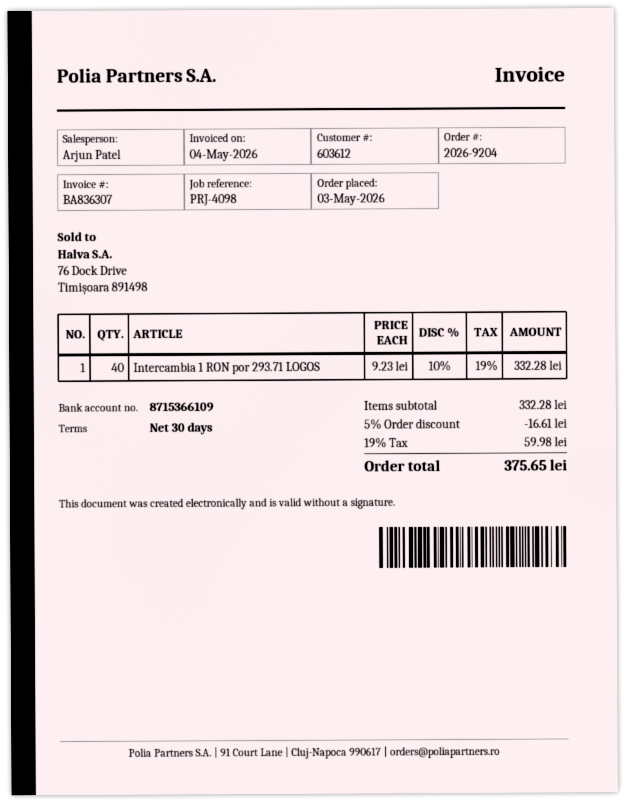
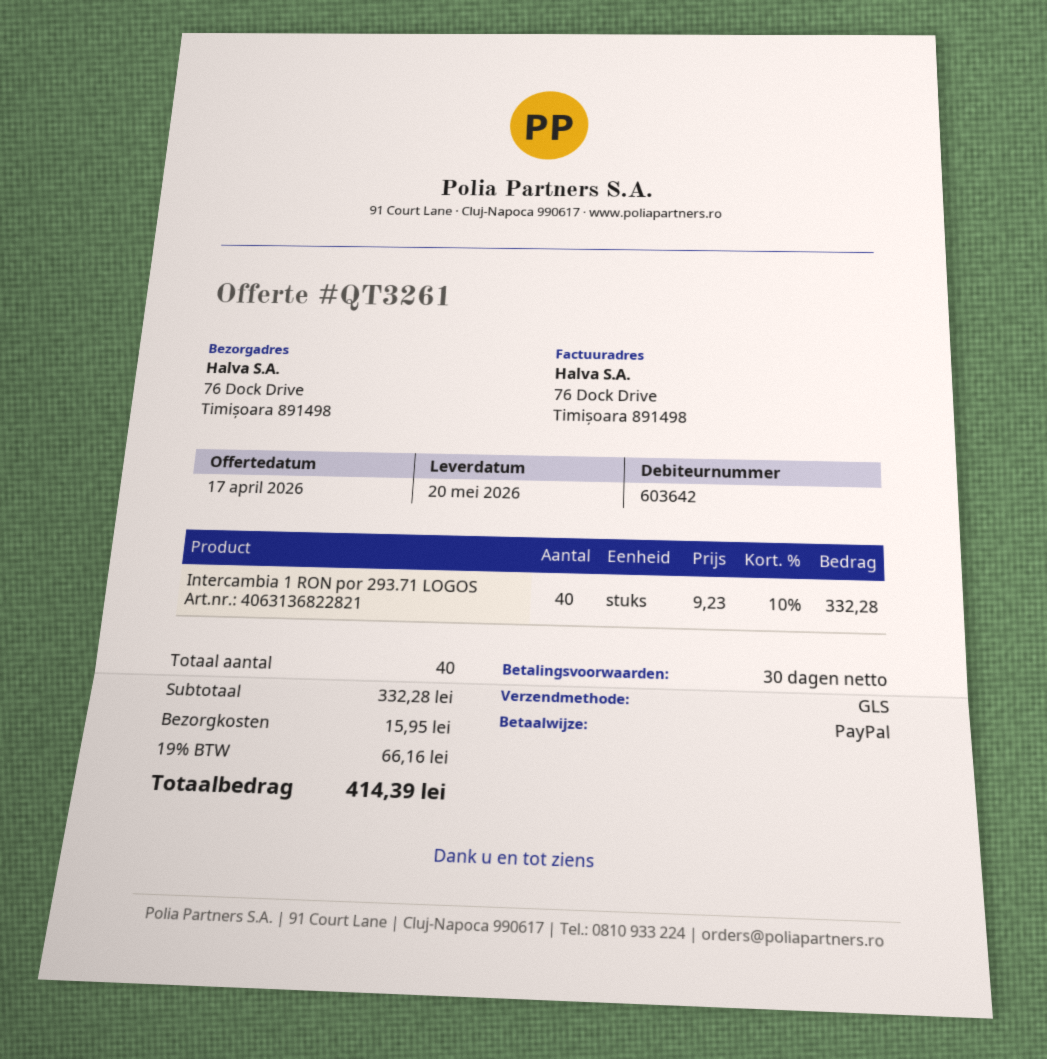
customer number: 603612 -> 603642
discount: 5% = 16.61 -> none
shipping: none -> 15.95
tax: 19% = 59.98 -> 19% = 66.16
total: 375.65 -> 414.39

